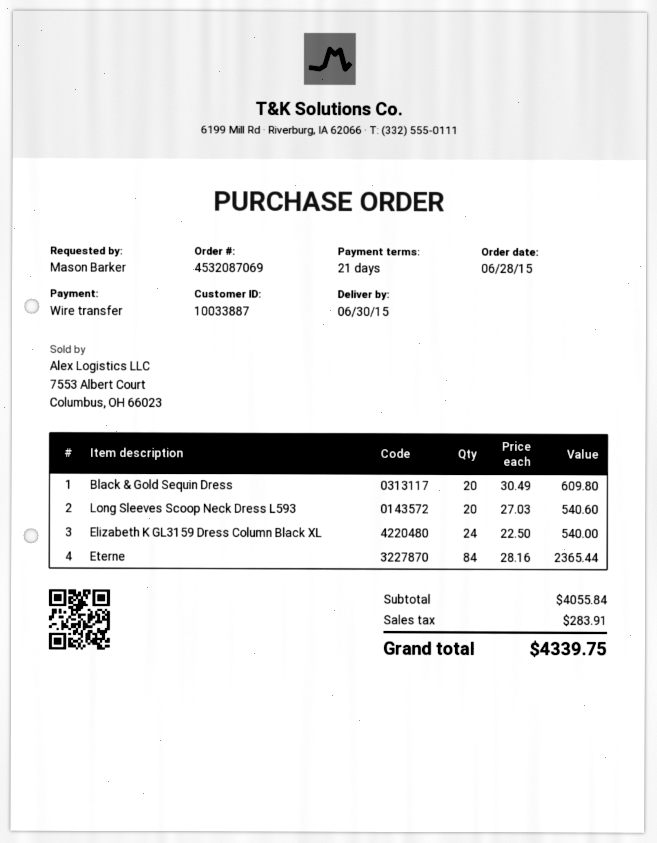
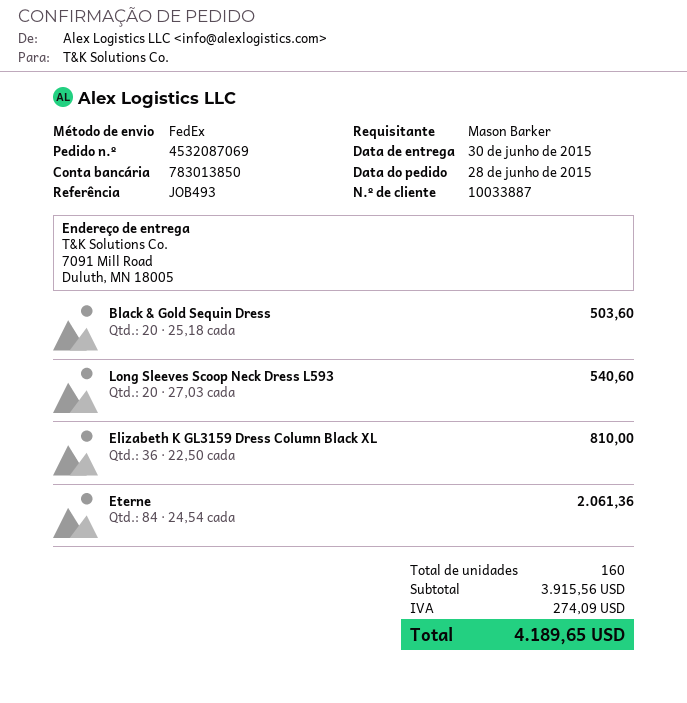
Black & Gold Sequin Dress: 20 x 30.49 = 609.80 -> 20 x 25.18 = 503.60
Elizabeth K GL3159 Dress Column Black XL: 24 x 22.50 = 540.00 -> 36 x 22.50 = 810.00
Eterne: 84 x 28.16 = 2365.44 -> 84 x 24.54 = 2061.36
subtotal: 4055.84 -> 3915.56
tax: 283.91 -> 274.09
total: 4339.75 -> 4189.65

